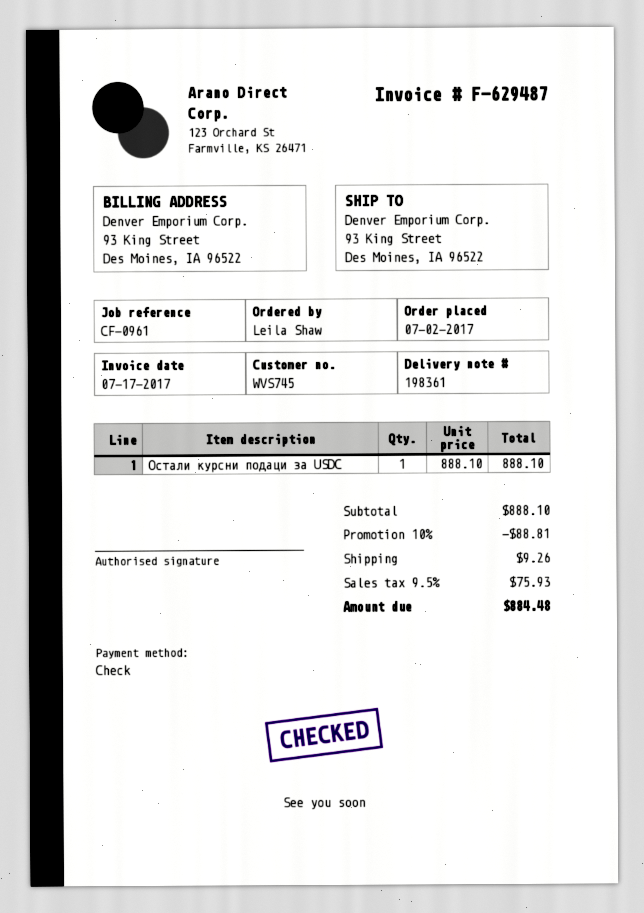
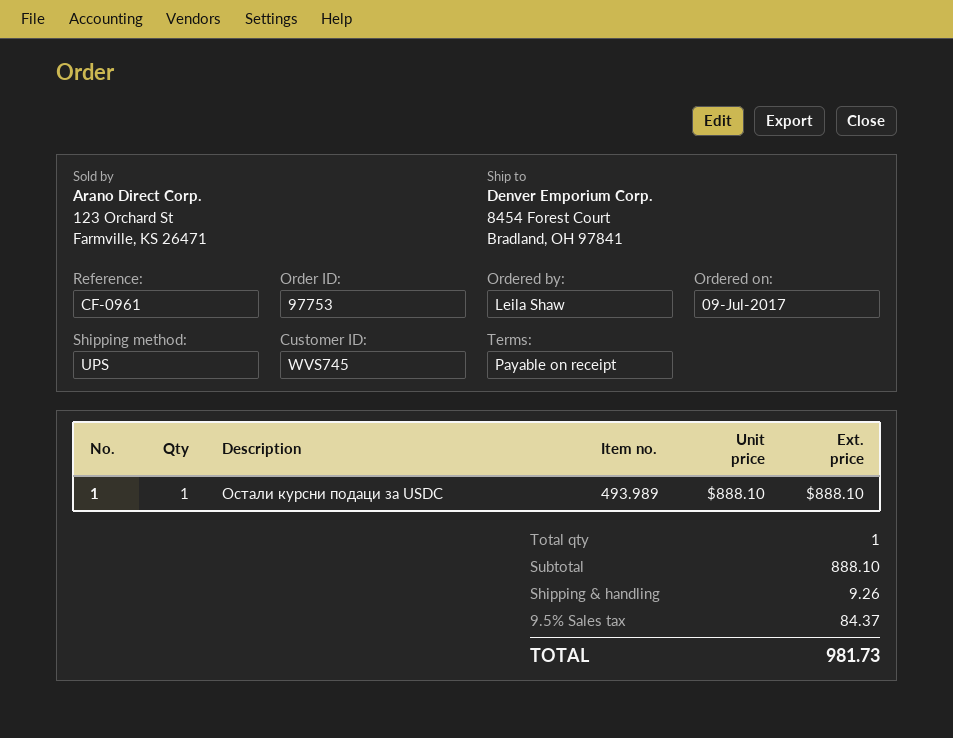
order date: 2017-07-02 -> 2017-07-09
ship to: 93 King Street, Des Moines, IA 96522 -> 8454 Forest Court, Bradland, OH 97841
discount: 10% = 88.81 -> none
tax: 9.5% = 75.93 -> 9.5% = 84.37
total: 884.48 -> 981.73

